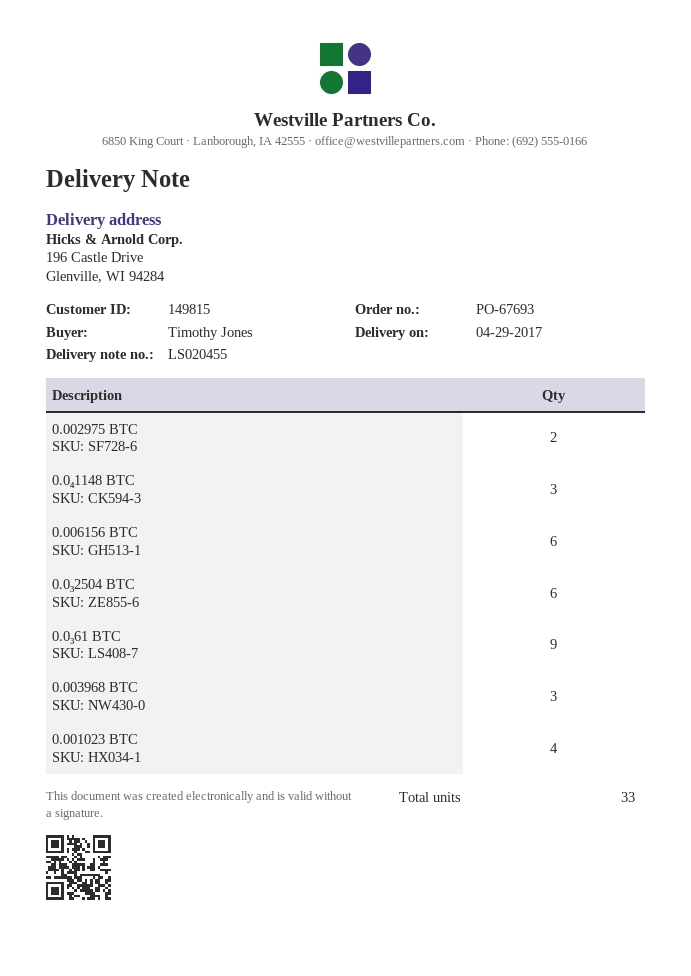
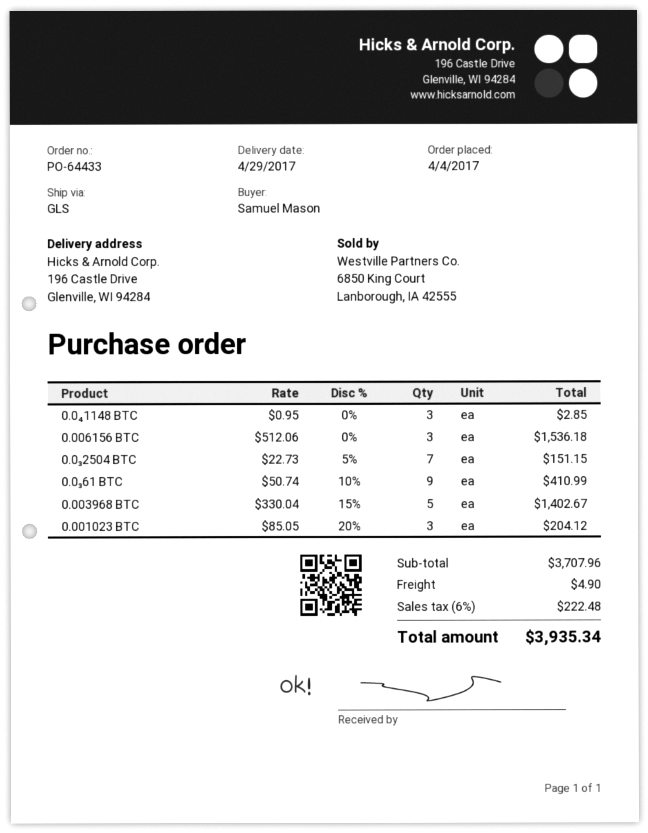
order number: PO-67693 -> PO-64433
ordered by: Timothy Jones -> Samuel Mason
0.002975 BTC: 2 -> none
0.006156 BTC: 6 -> 3
0.0₃2504 BTC: 6 -> 7
0.003968 BTC: 3 -> 5
0.001023 BTC: 4 -> 3

